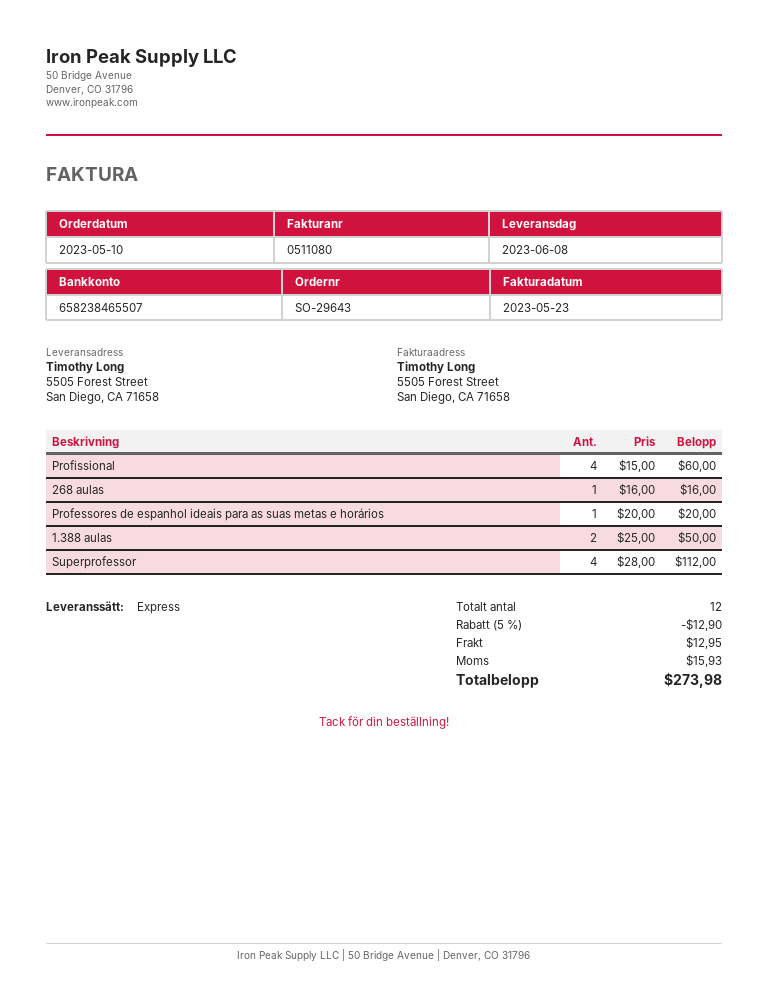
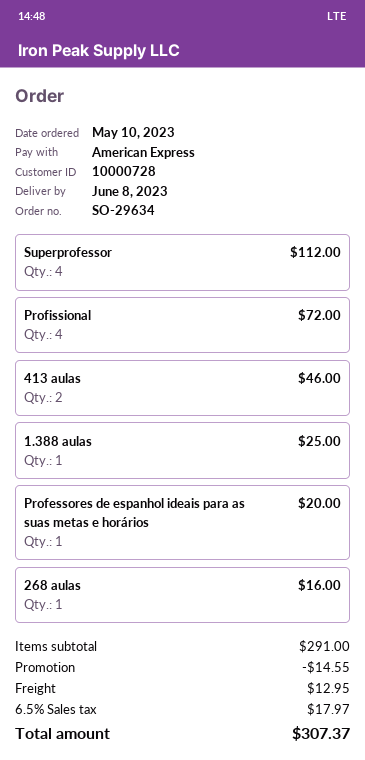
order number: SO-29643 -> SO-29634
Profissional: 4 for 60.00 -> 4 for 72.00
1.388 aulas: 2 for 50.00 -> 1 for 25.00
413 aulas: none -> 2 for 46.00
discount: 12.90 -> 14.55
tax: 15.93 -> 17.97
total: 273.98 -> 307.37

